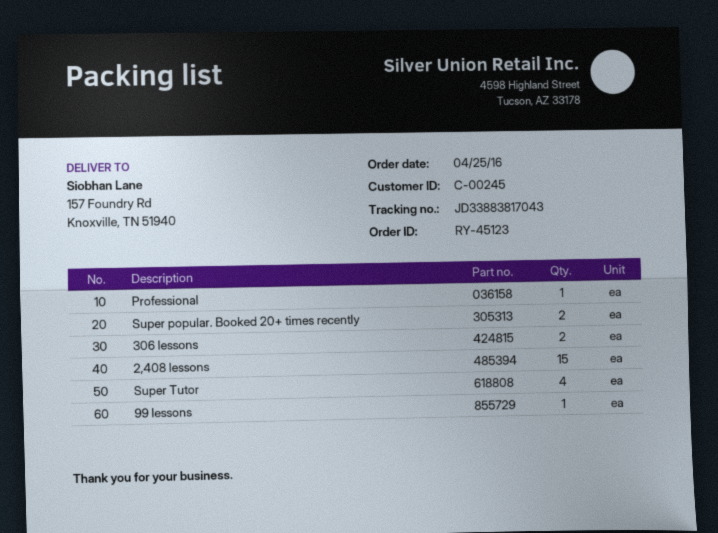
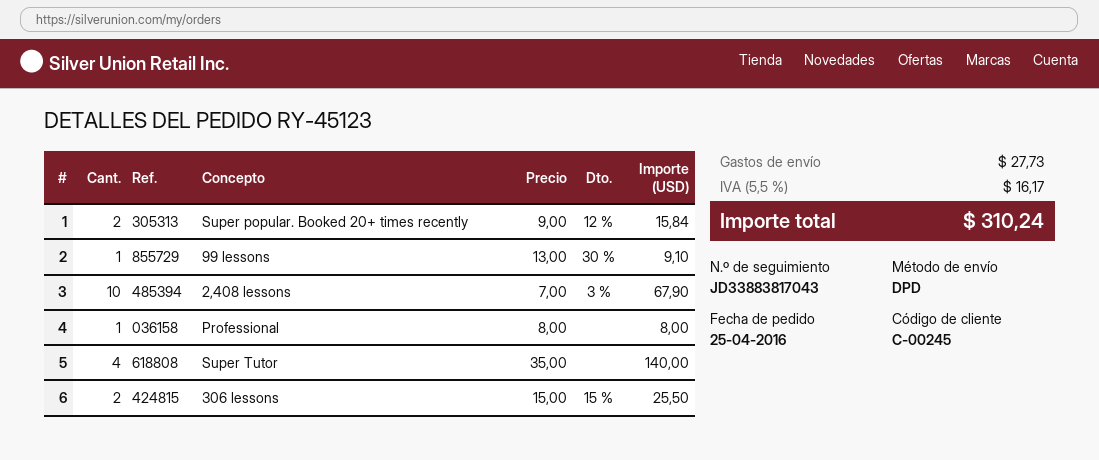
2,408 lessons: 15 -> 10

